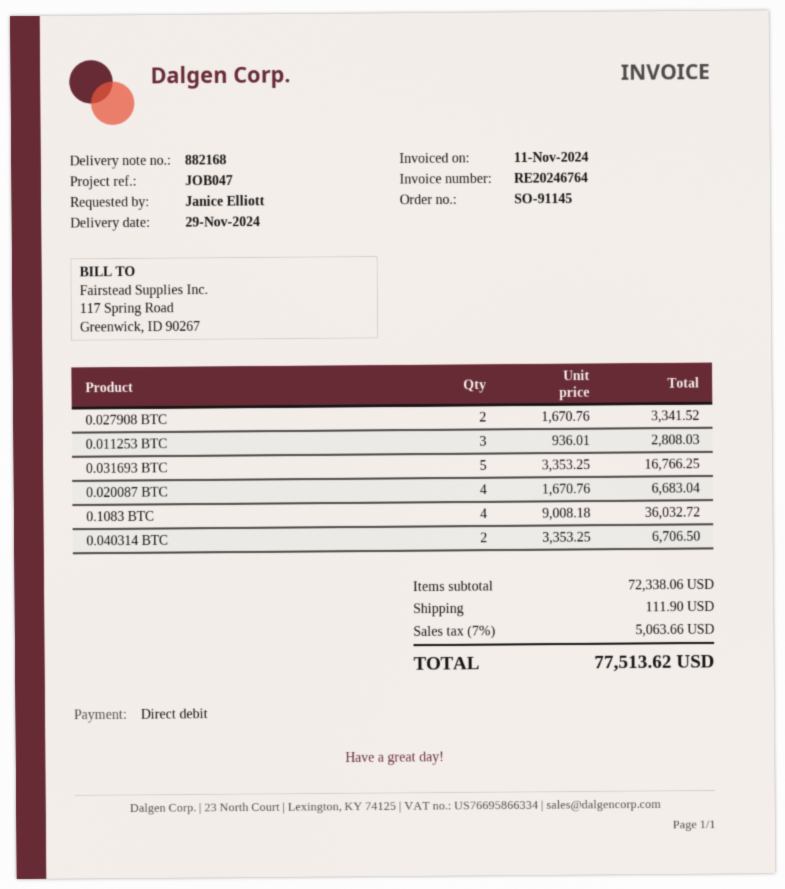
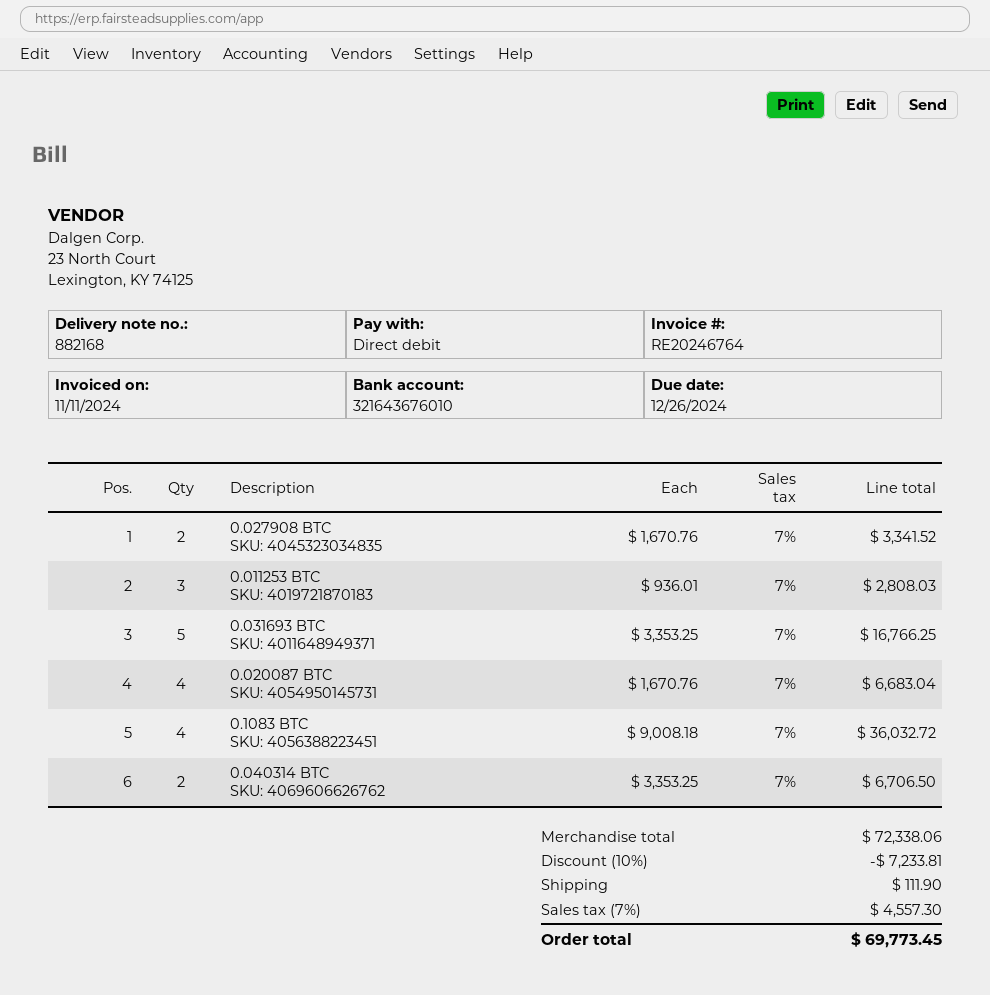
discount: none -> 10% = 7233.81
tax: 7% = 5063.66 -> 7% = 4557.30
total: 77513.62 -> 69773.45

